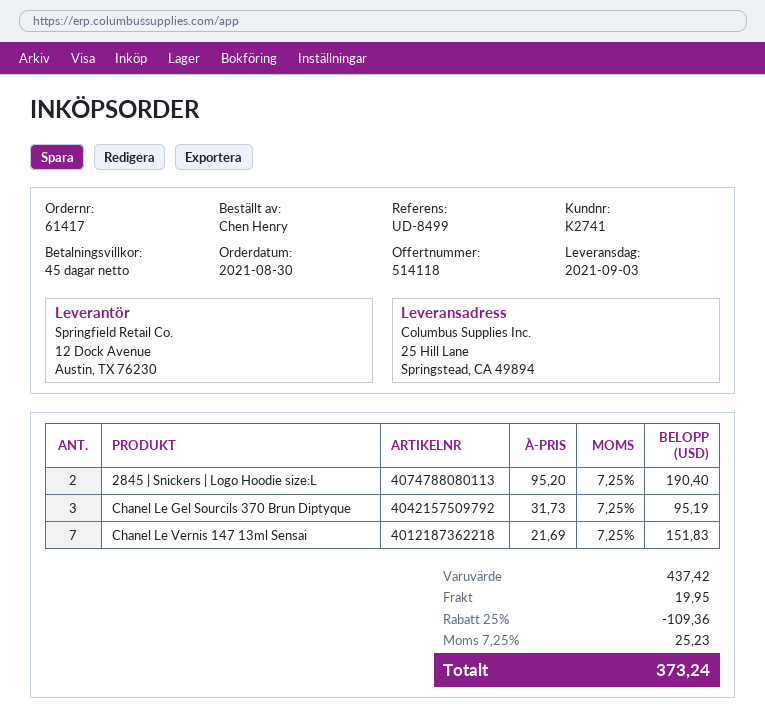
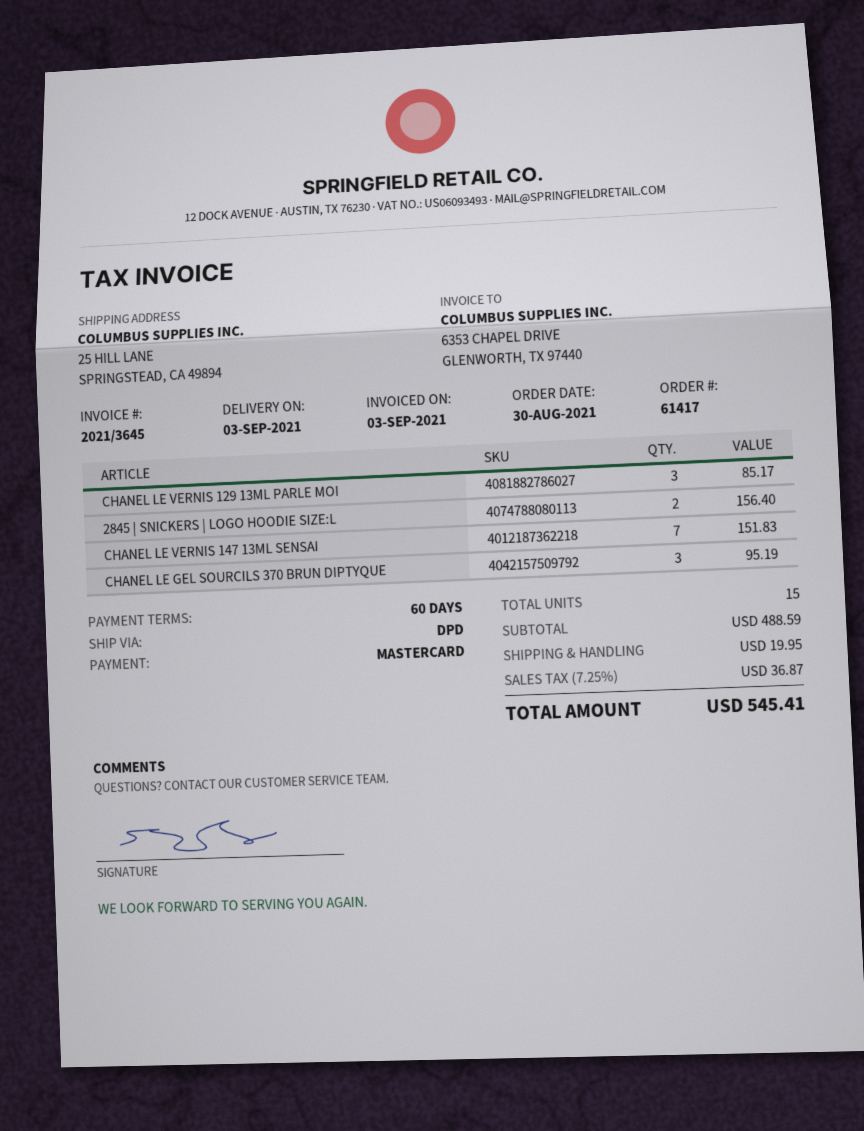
payment terms: 45 days -> 60 days
2845 | Snickers | Logo Hoodie size:L: 2 for 190.40 -> 2 for 156.40
CHANEL LE VERNIS 129 13ML PARLE MOI: none -> 3 for 85.17
subtotal: 437.42 -> 488.59
discount: 25% = 109.36 -> none
tax: 7.25% = 25.23 -> 7.25% = 36.87
total: 373.24 -> 545.41

